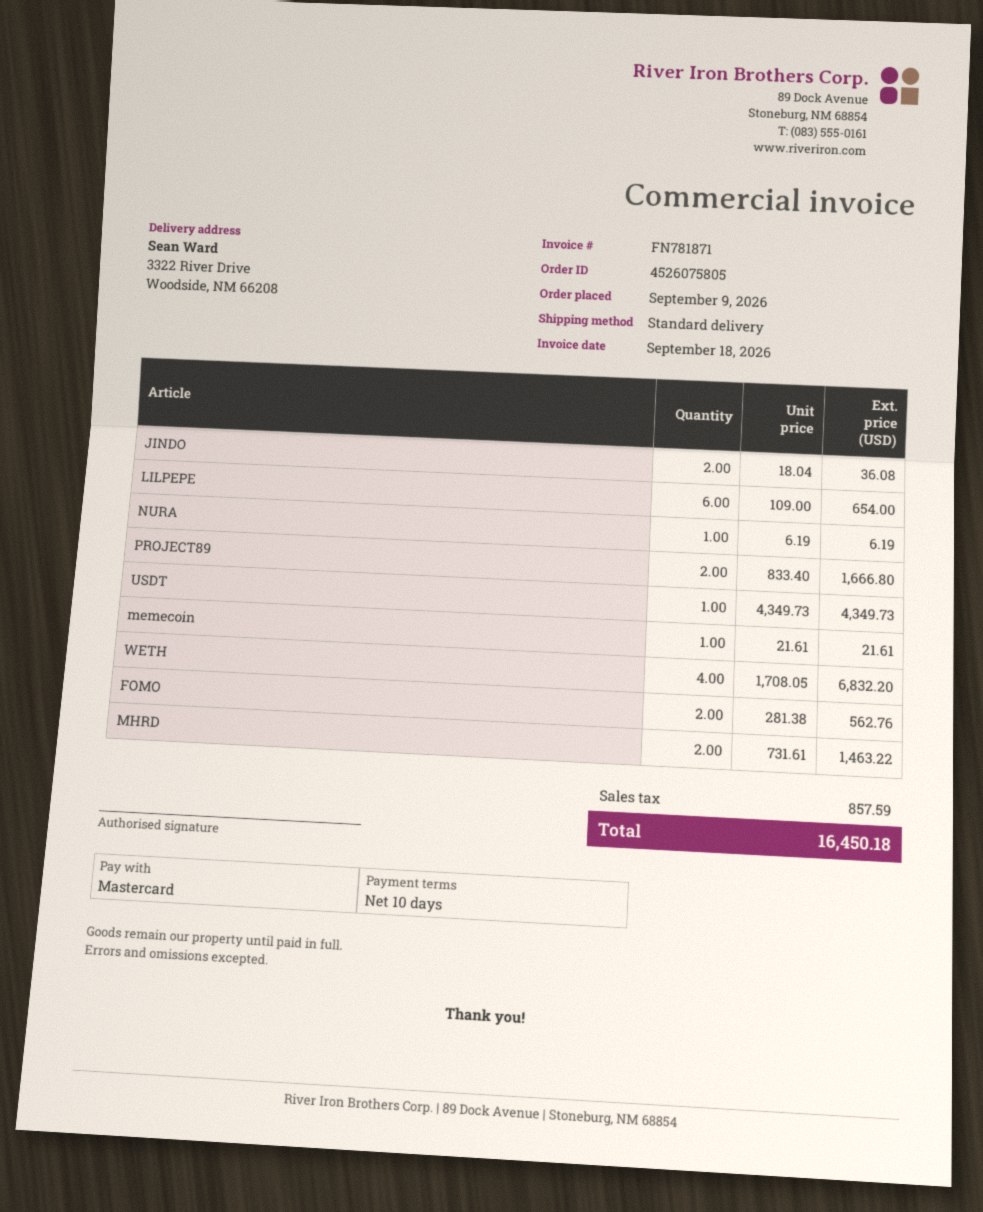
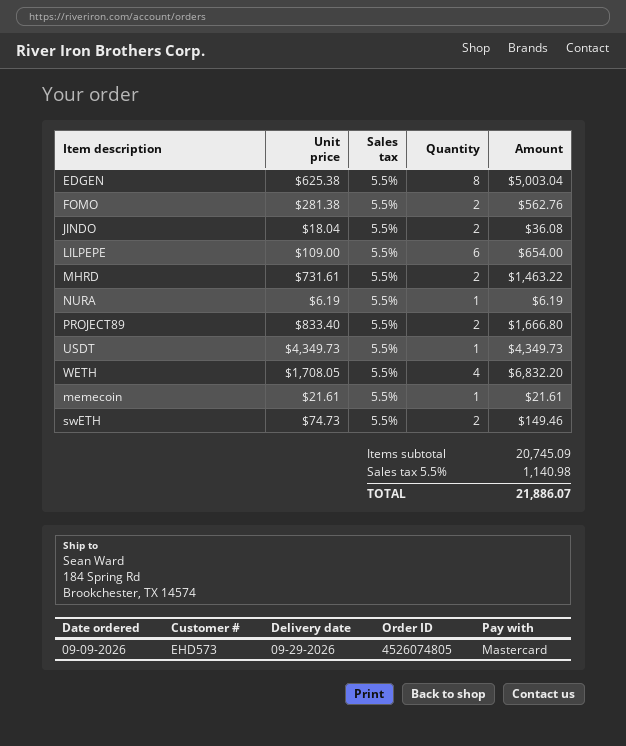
order number: 4526075805 -> 4526074805
ship to: 3322 River Drive, Woodside, NM 66208 -> 184 Spring Rd, Brookchester, TX 14574
EDGEN: none -> 8 x 625.38 = 5003.04
swETH: none -> 2 x 74.73 = 149.46
tax: 857.59 -> 1140.98
total: 16450.18 -> 21886.07

